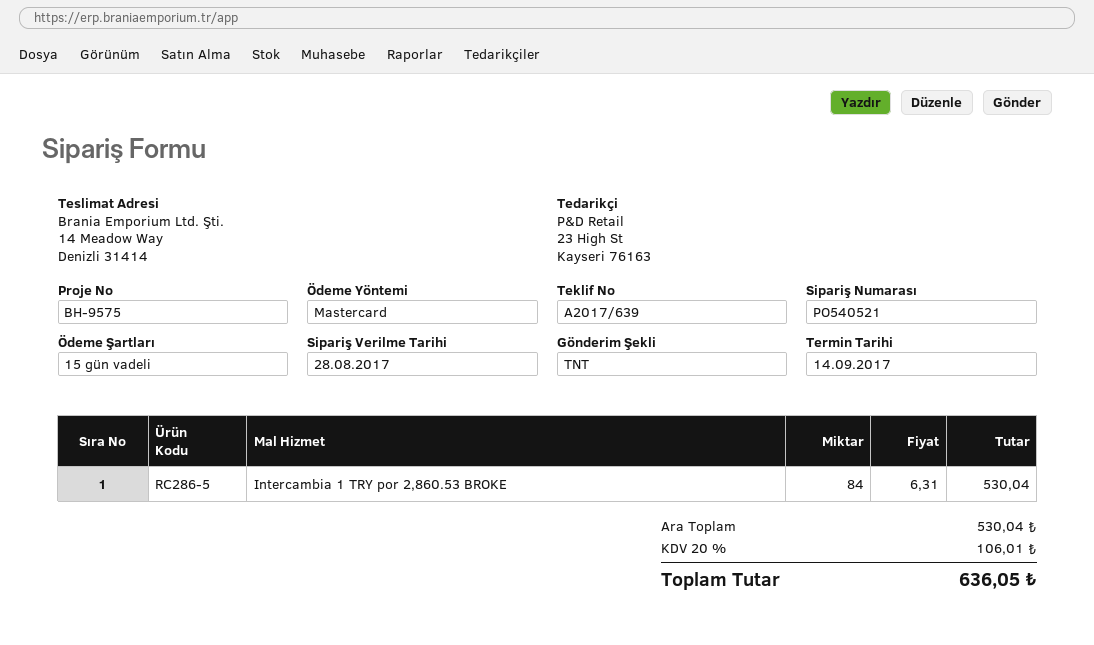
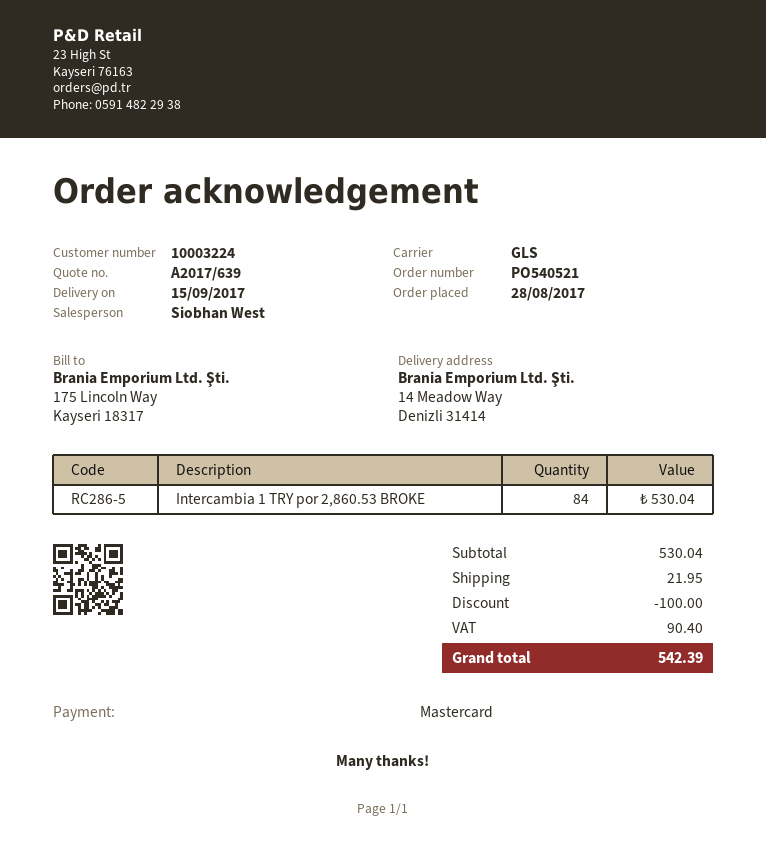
delivery date: 2017-09-14 -> 2017-09-15
shipping method: TNT -> GLS
discount: none -> 100.00
shipping: none -> 21.95
tax: 106.01 -> 90.40
total: 636.05 -> 542.39

